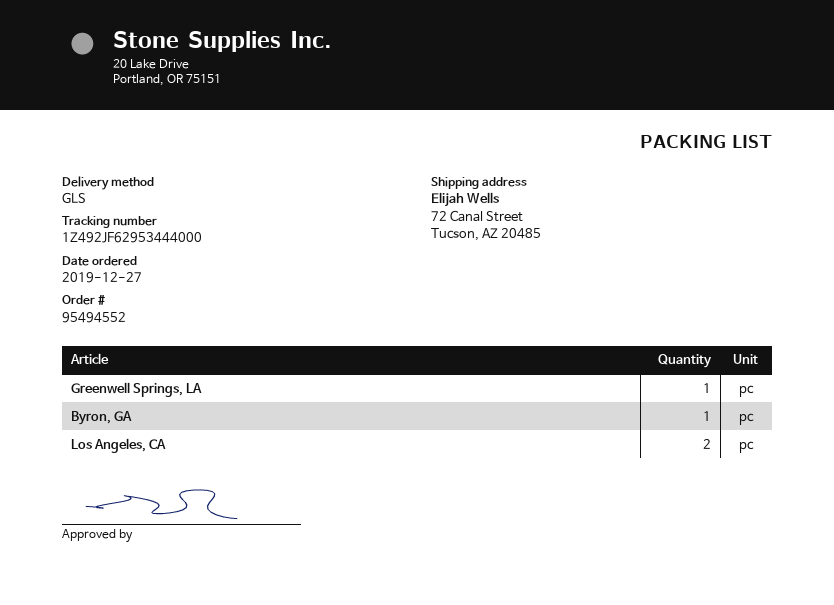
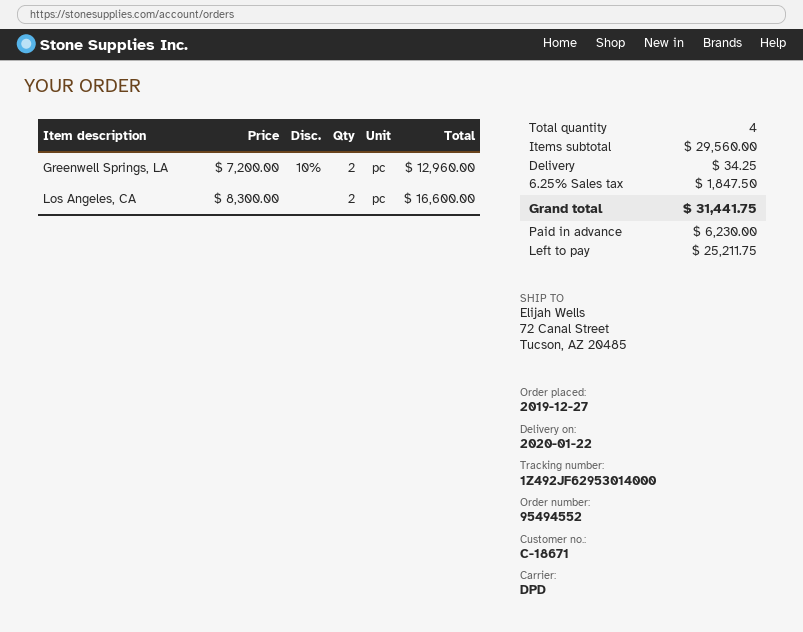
shipping method: GLS -> DPD
tracking number: 1Z492JF62953444000 -> 1Z492JF62953014000
Greenwell Springs, LA: 1 -> 2
Byron, GA: 1 -> none

